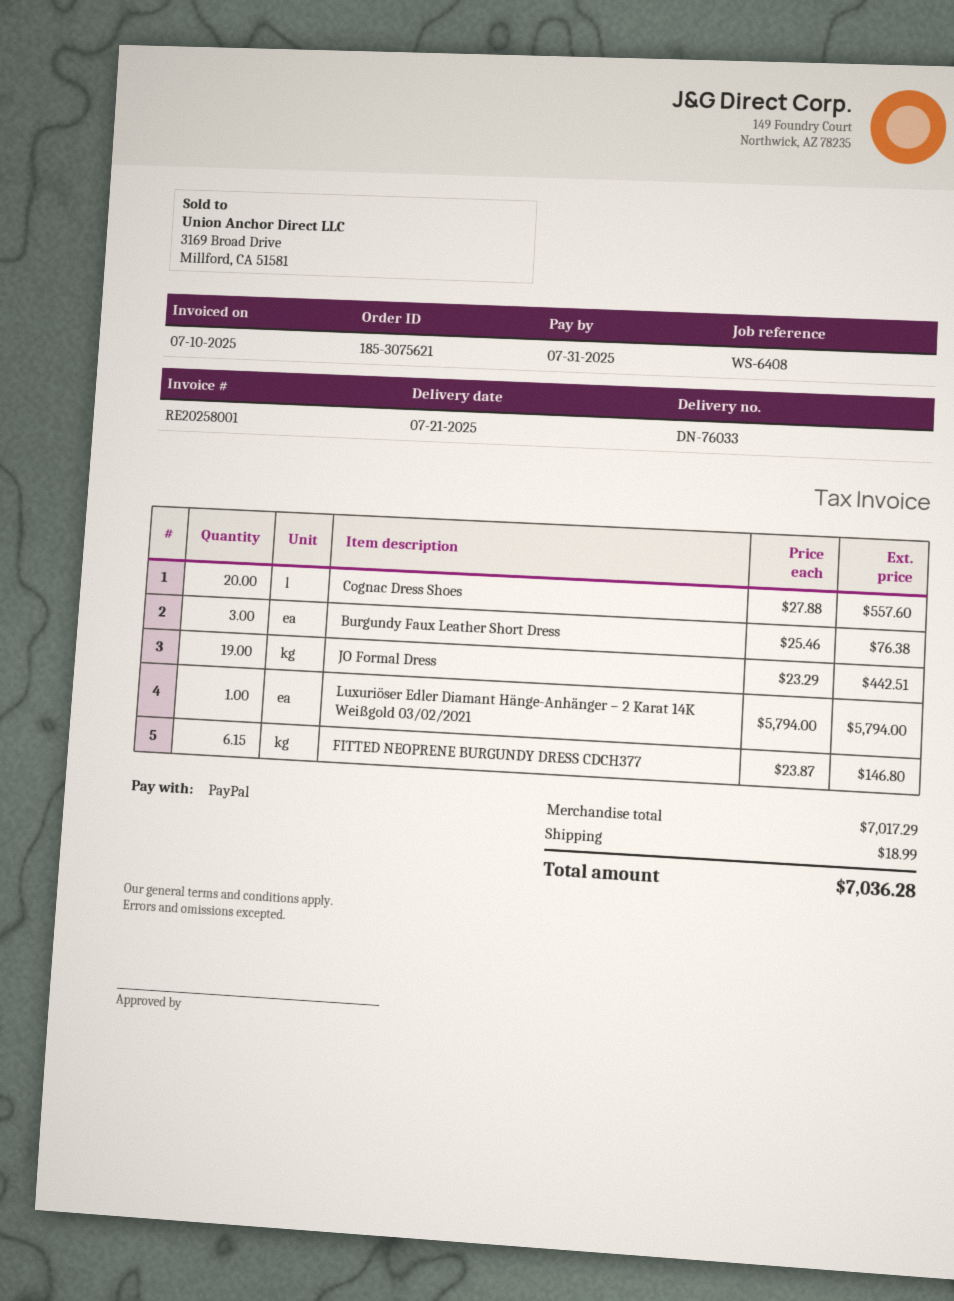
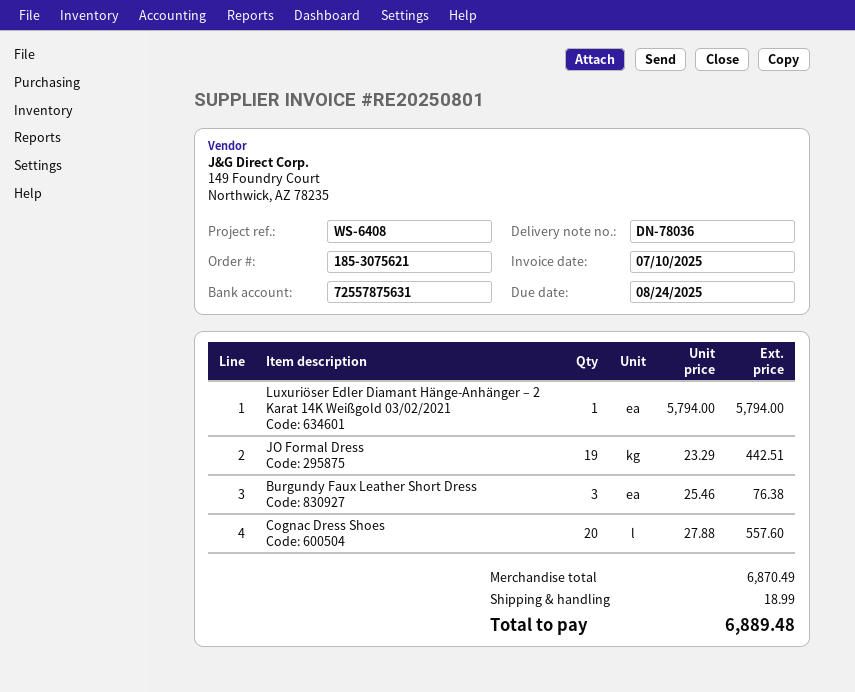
delivery note number: DN-76033 -> DN-78036
invoice number: RE20258001 -> RE20250801
due date: 2025-07-31 -> 2025-08-24
FITTED NEOPRENE BURGUNDY DRESS CDCH377: 6.15 x 23.87 = 146.80 -> none
subtotal: 7017.29 -> 6870.49
total: 7036.28 -> 6889.48

